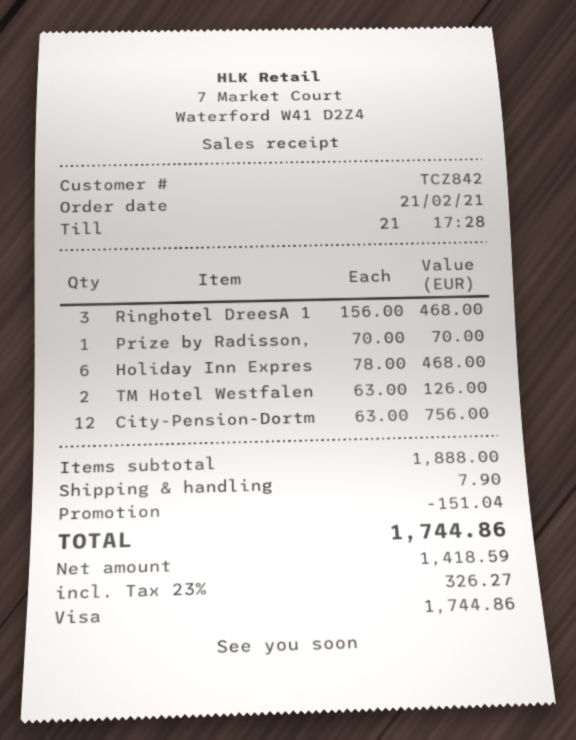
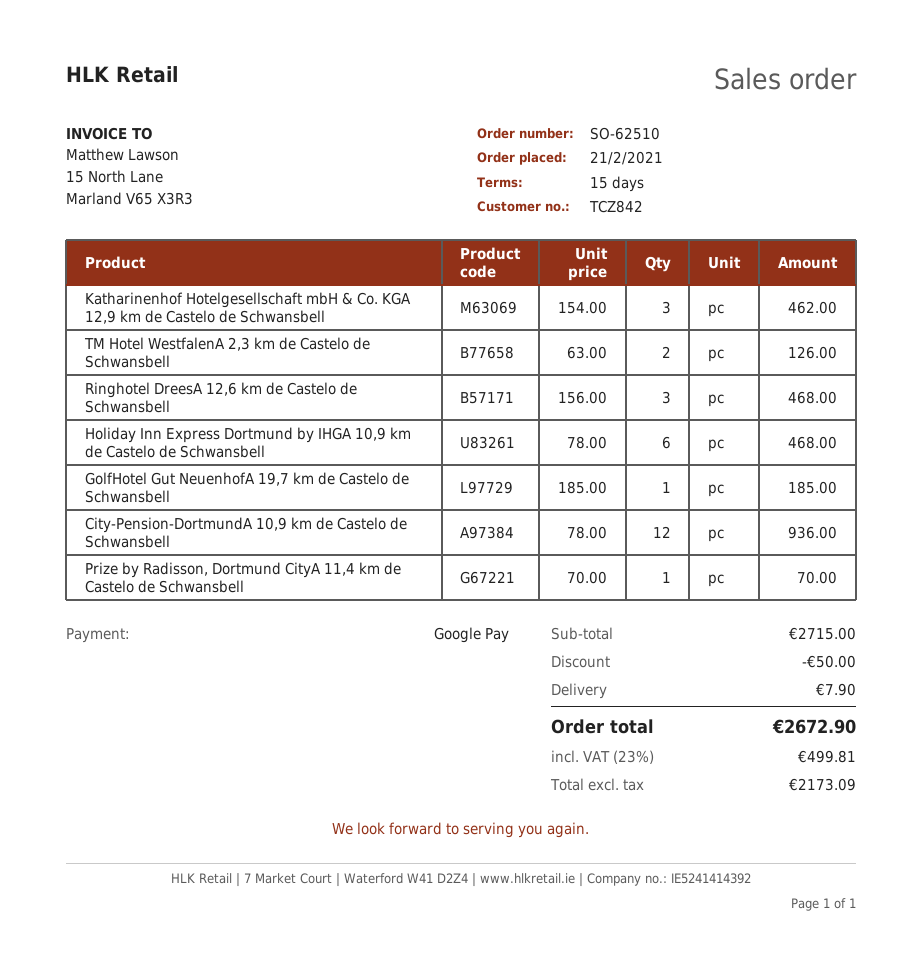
payment method: Visa -> Google Pay
City-Pension-Dortm: 12 x 63.00 = 756.00 -> 12 x 78.00 = 936.00
Katharinenhof Hotelgesellschaft mbH & Co. KGA 12,9 km de Castelo de Schwansbell: none -> 3 x 154.00 = 462.00
GolfHotel Gut NeuenhofA 19,7 km de Castelo de Schwansbell: none -> 1 x 185.00 = 185.00
subtotal: 1888.00 -> 2715.00
discount: 151.04 -> 50.00
net: 1418.59 -> 2173.09
tax: 23% = 326.27 -> 23% = 499.81
total: 1744.86 -> 2672.90

